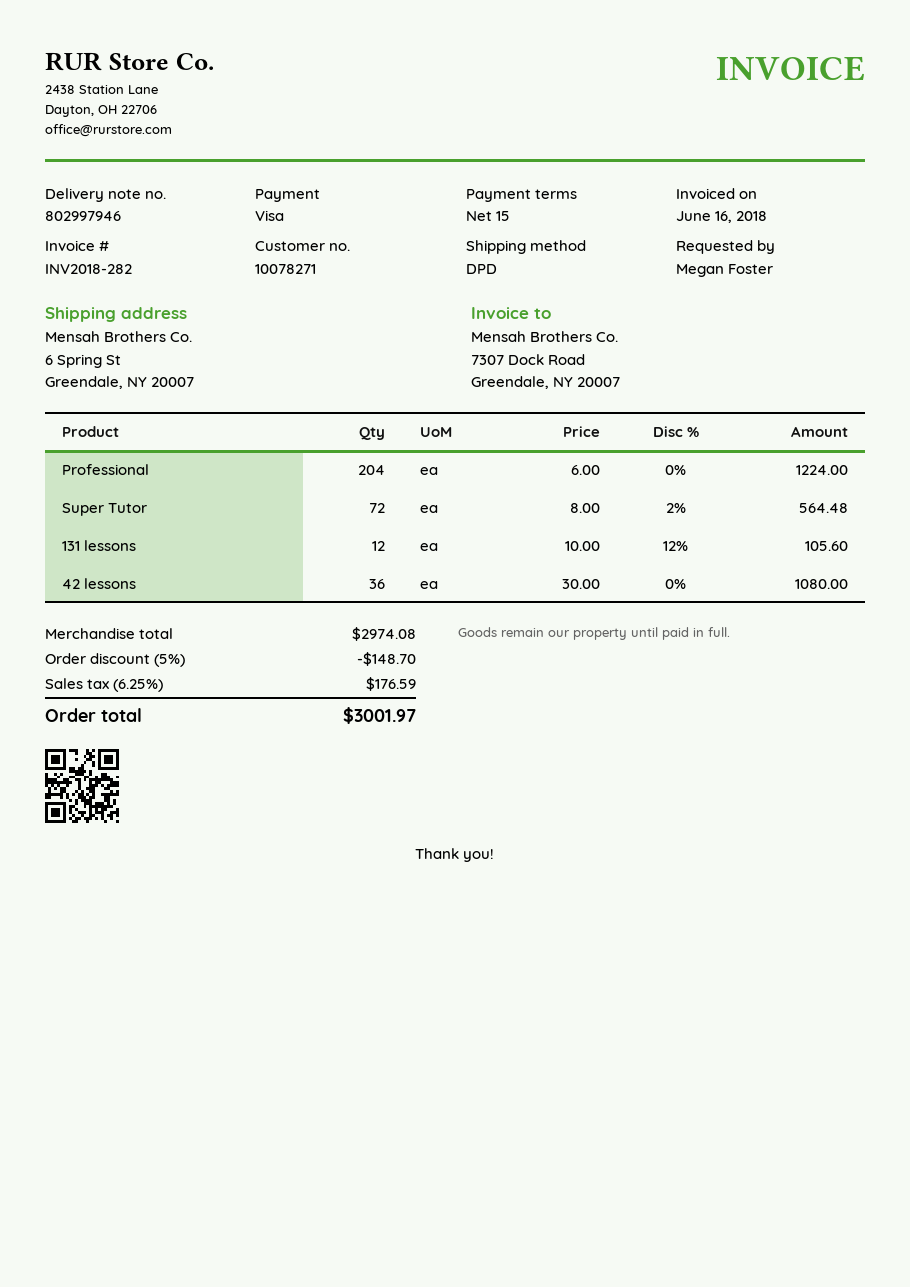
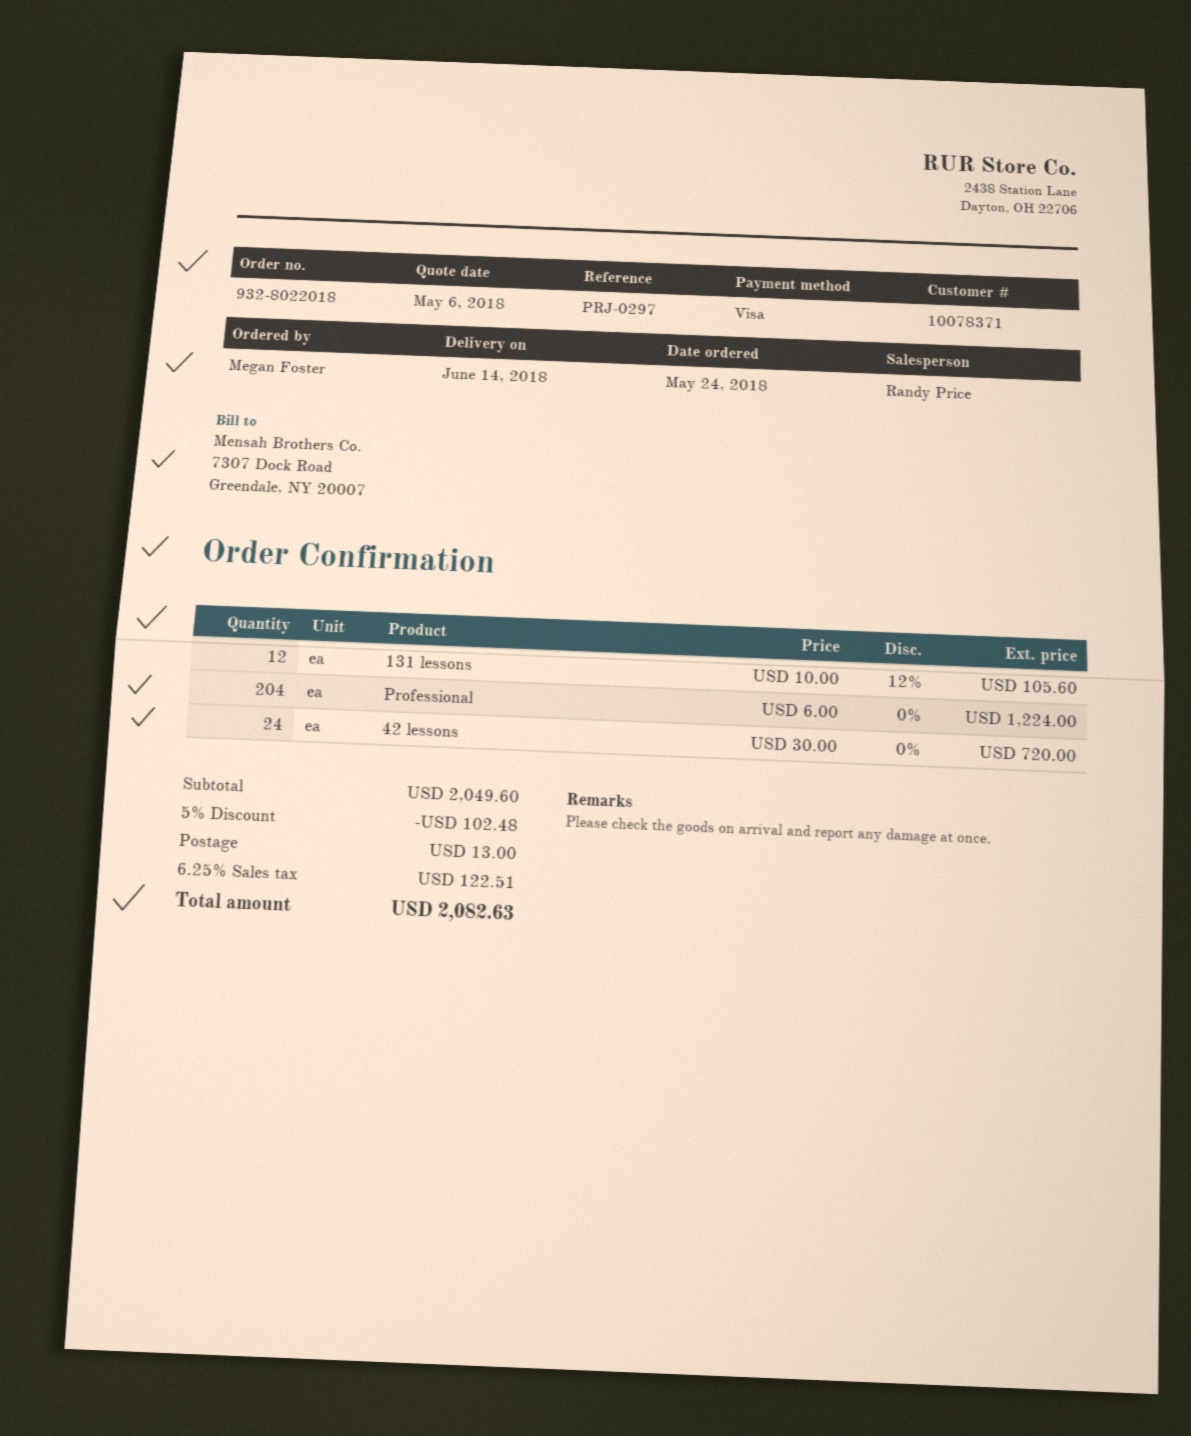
customer number: 10078271 -> 10078371
Super Tutor: 72 x 8.00 - 2% = 564.48 -> none
42 lessons: 36 x 30.00 = 1080.00 -> 24 x 30.00 = 720.00
subtotal: 2974.08 -> 2049.60
discount: 5% = 148.70 -> 5% = 102.48
shipping: none -> 13.00
tax: 6.25% = 176.59 -> 6.25% = 122.51
total: 3001.97 -> 2082.63

